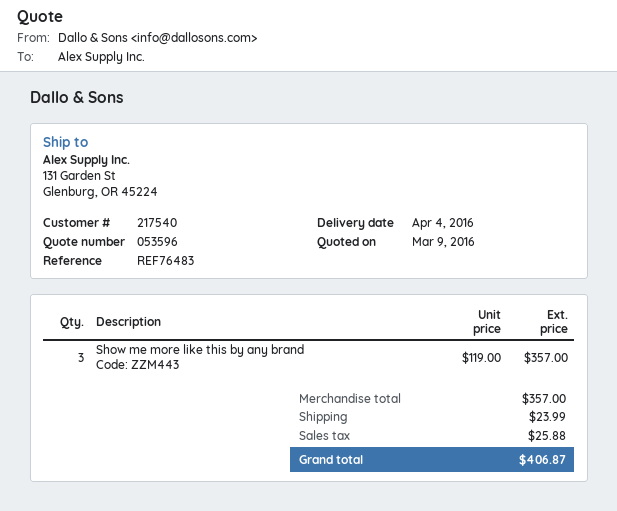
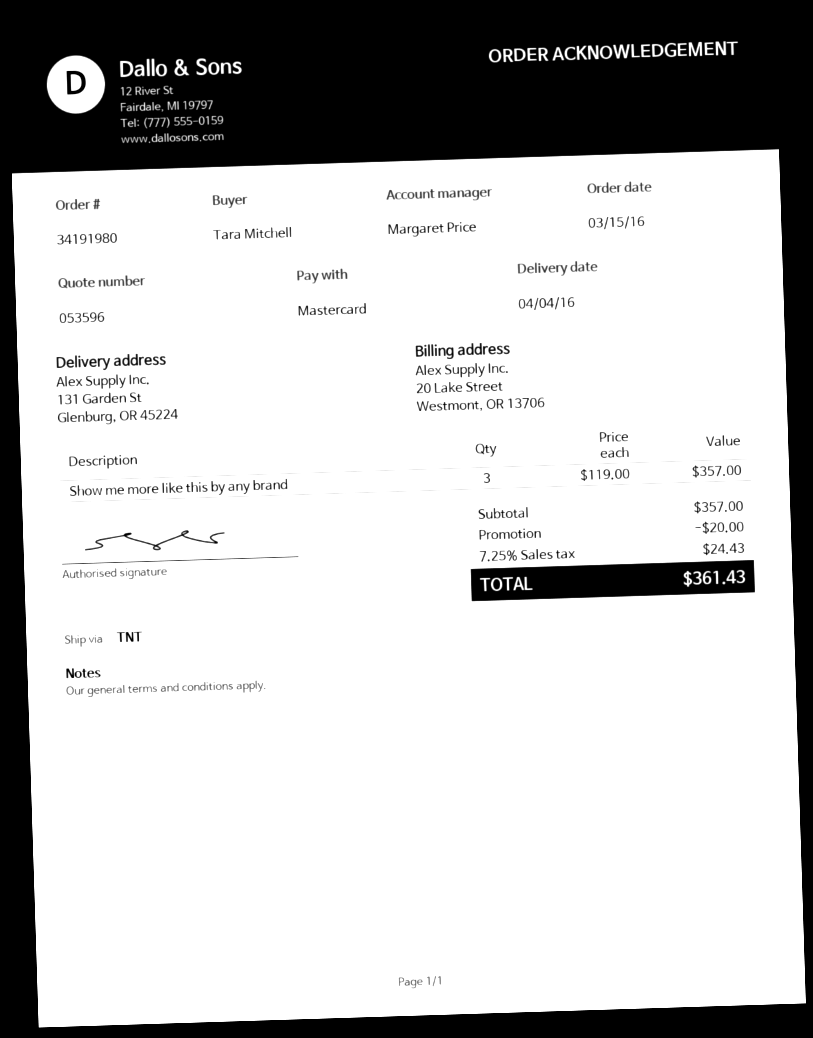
discount: none -> 20.00
shipping: 23.99 -> none
tax: 25.88 -> 24.43
total: 406.87 -> 361.43

